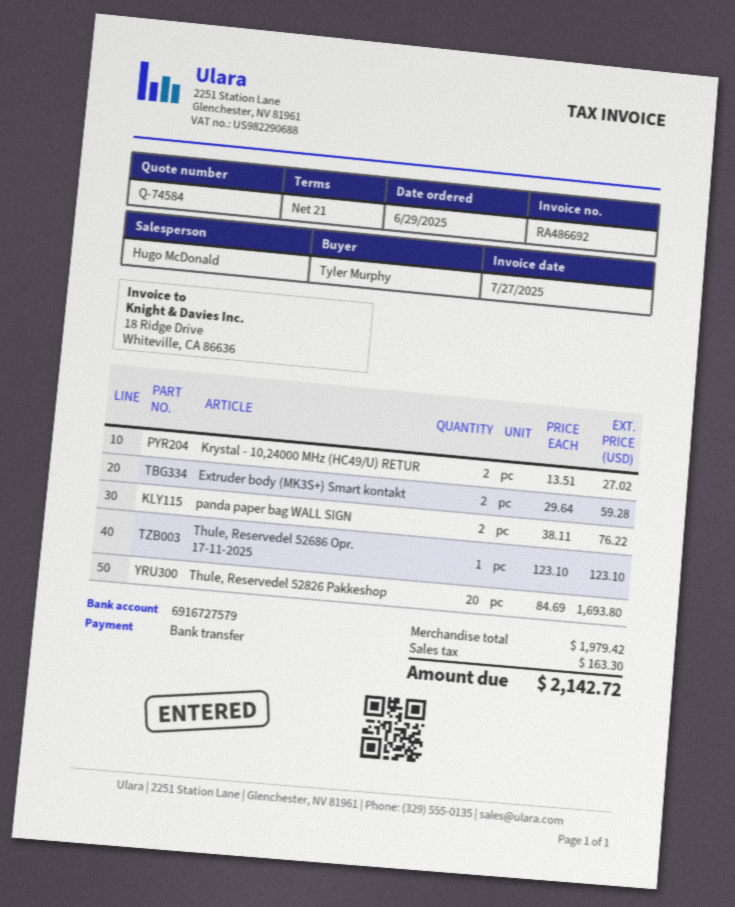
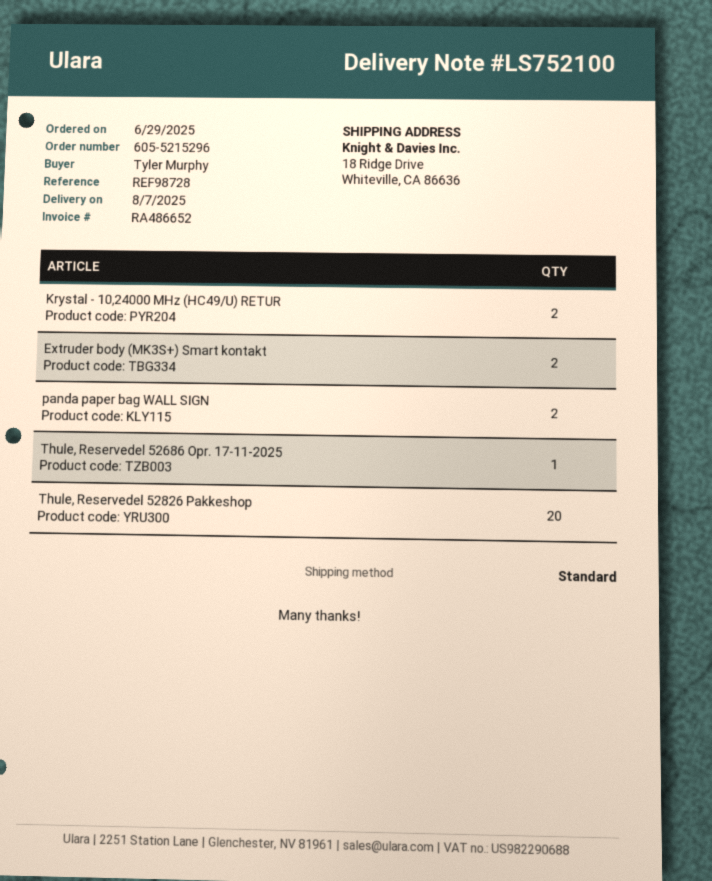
invoice number: RA486692 -> RA486652

